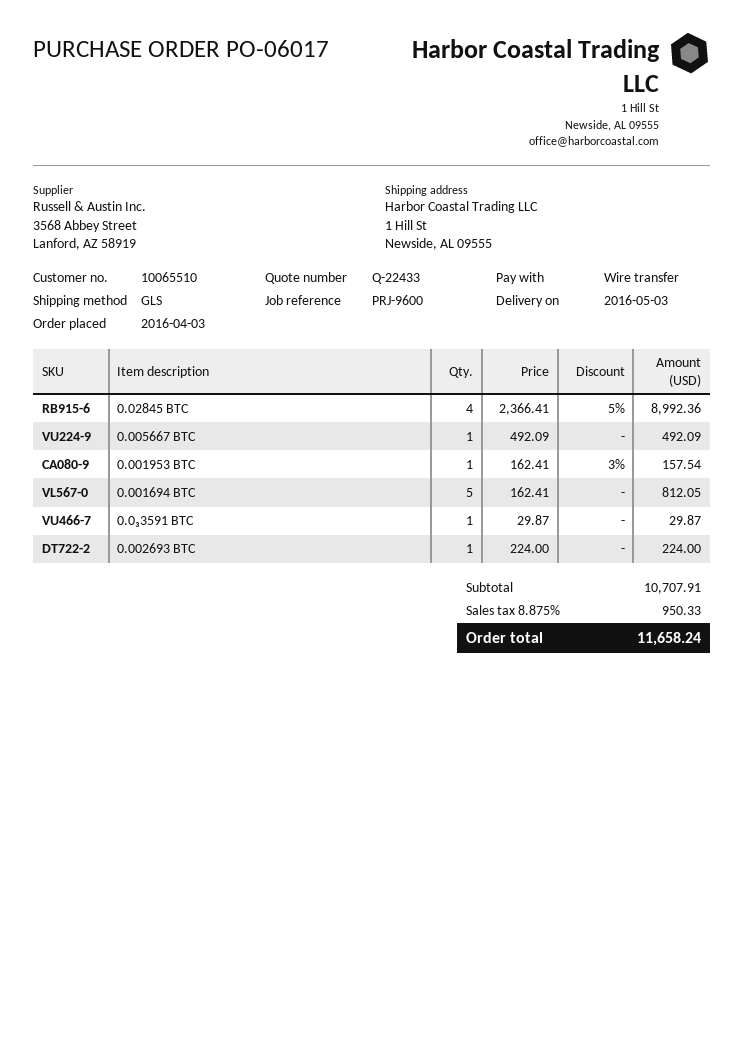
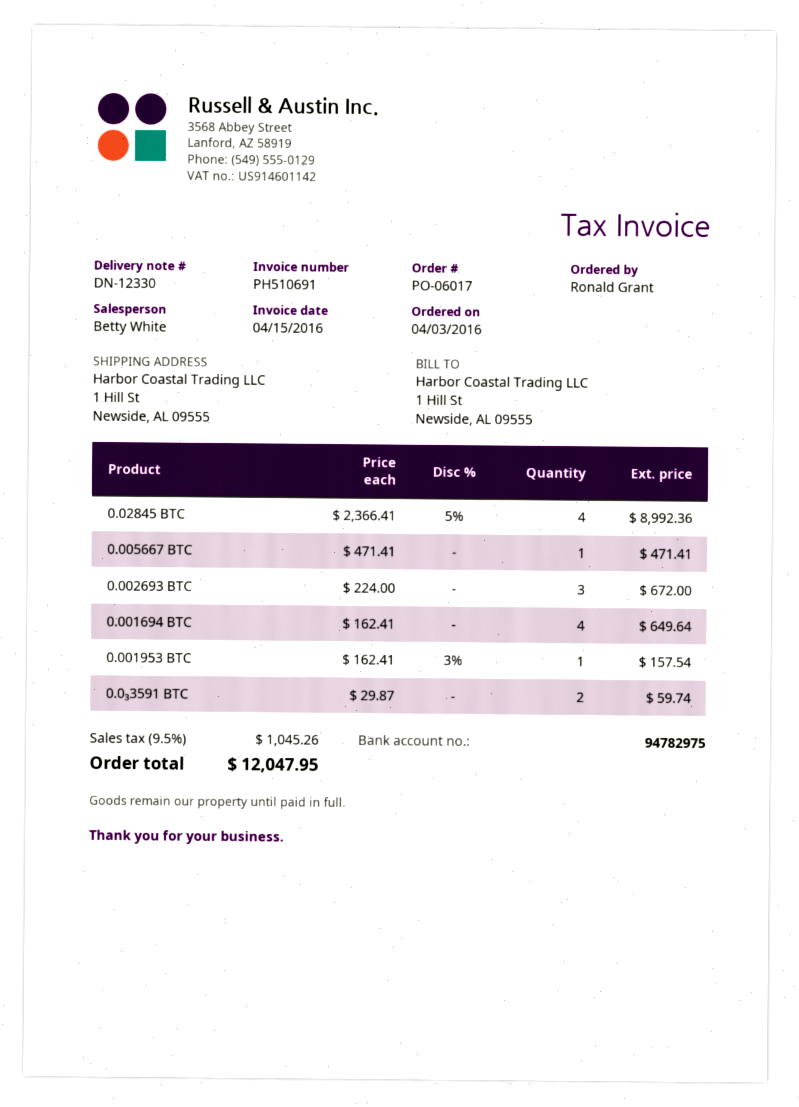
0.005667 BTC: 1 x 492.09 = 492.09 -> 1 x 471.41 = 471.41
0.001694 BTC: 5 x 162.41 = 812.05 -> 4 x 162.41 = 649.64
0.0₃3591 BTC: 1 x 29.87 = 29.87 -> 2 x 29.87 = 59.74
0.002693 BTC: 1 x 224.00 = 224.00 -> 3 x 224.00 = 672.00
tax: 8.875% = 950.33 -> 9.5% = 1045.26
total: 11658.24 -> 12047.95

